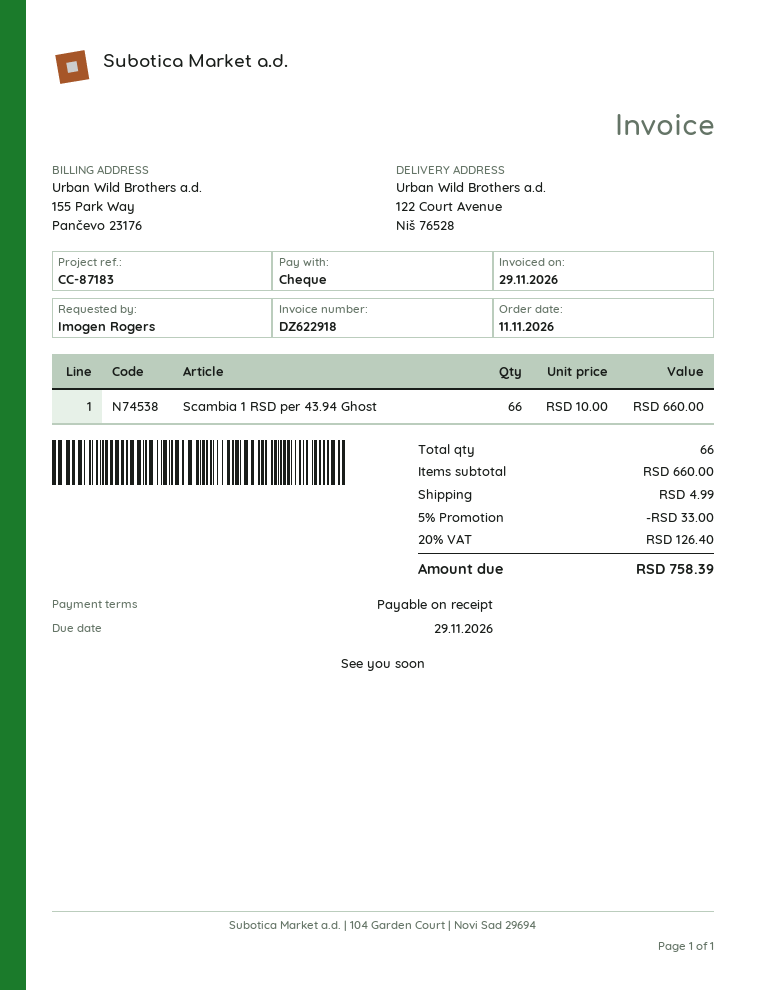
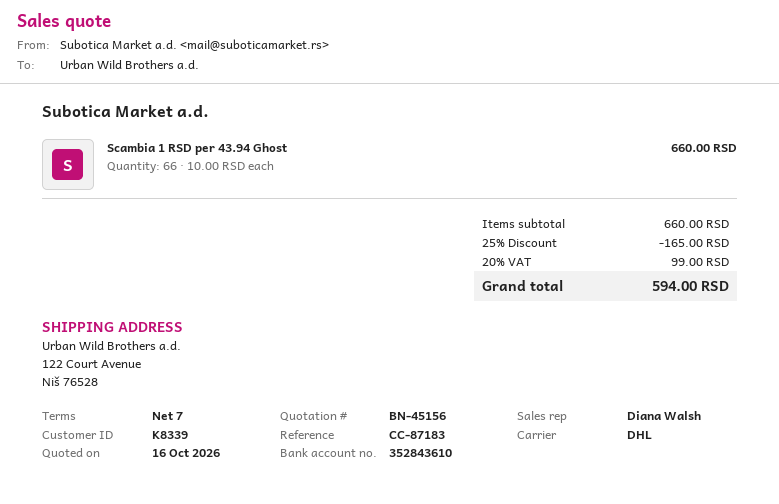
payment terms: on receipt -> 7 days
discount: 5% = 33.00 -> 25% = 165.00
shipping: 4.99 -> none
tax: 20% = 126.40 -> 20% = 99.00
total: 758.39 -> 594.00

